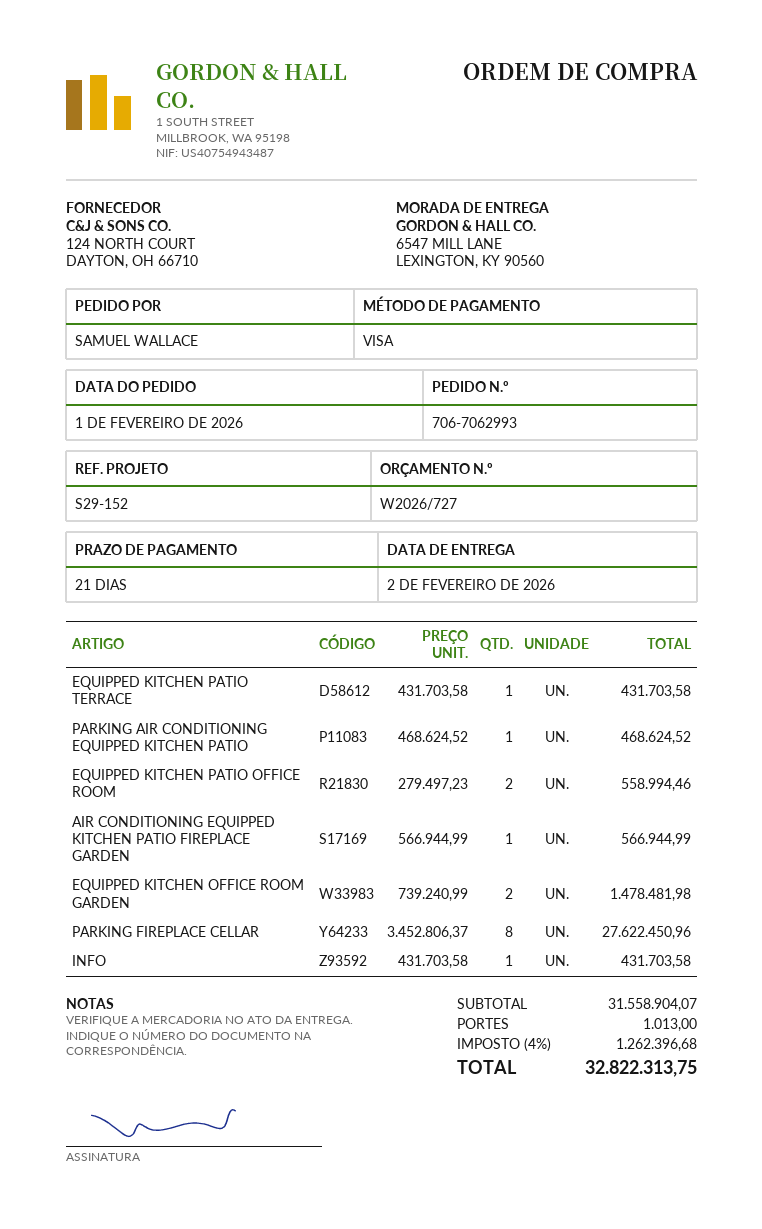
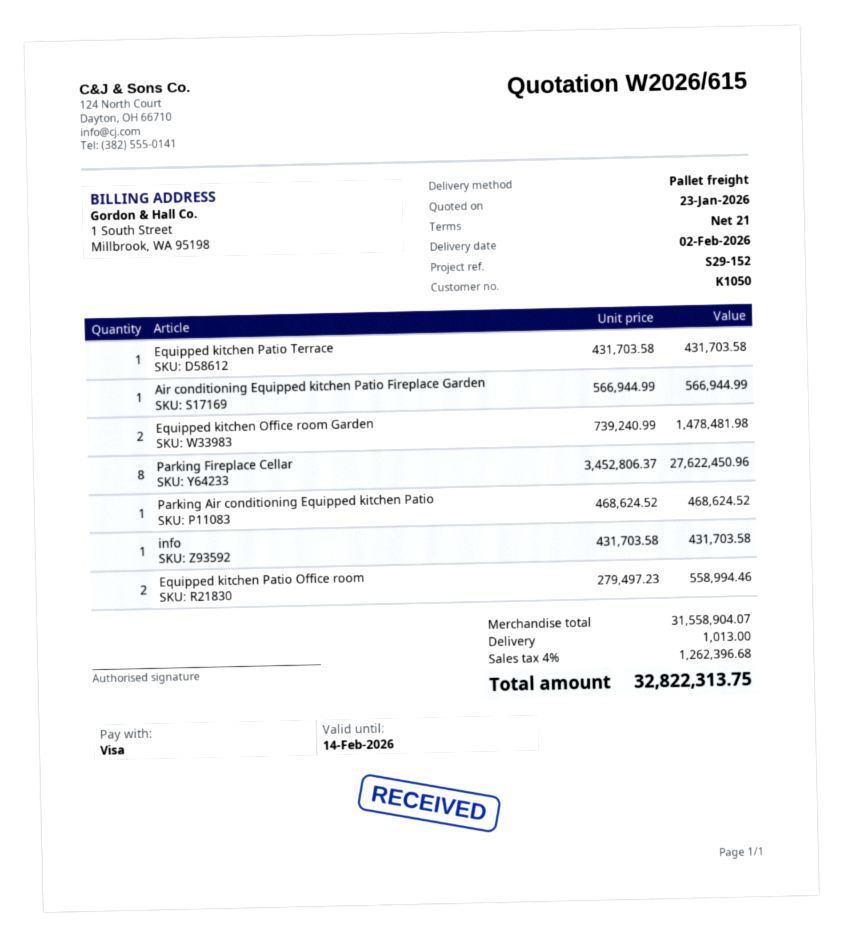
quote number: W2026/727 -> W2026/615

